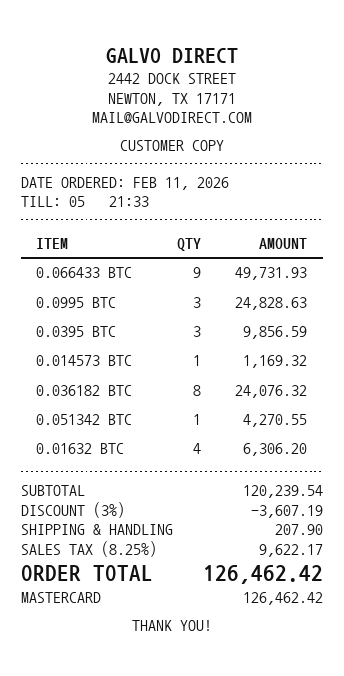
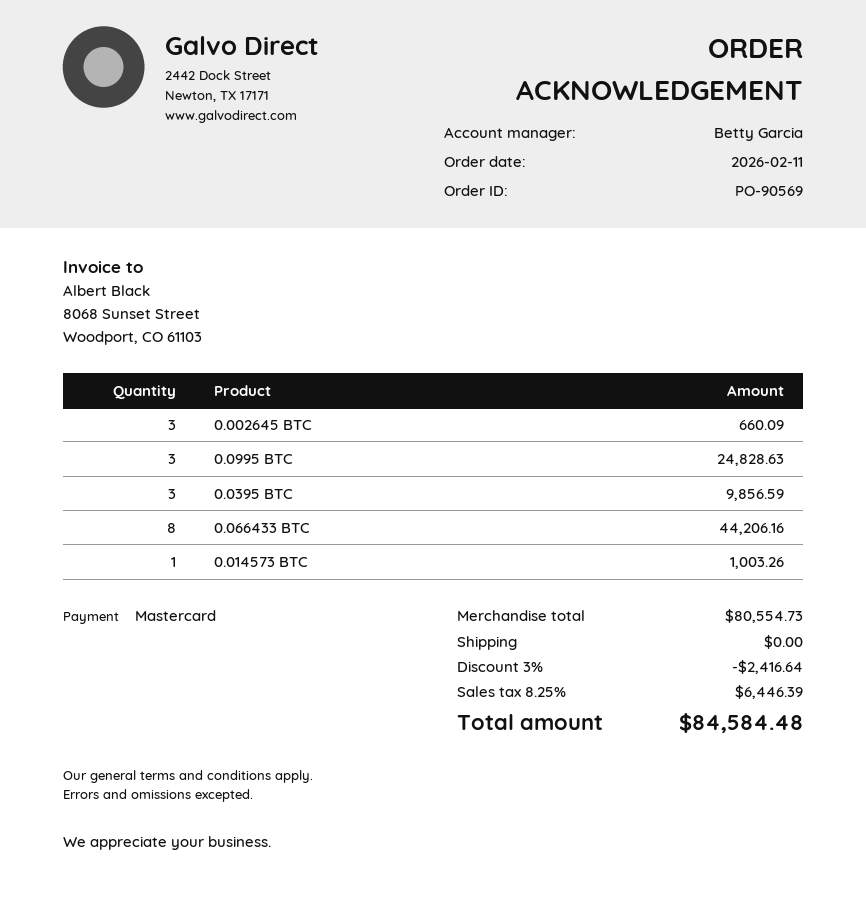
0.066433 BTC: 9 for 49731.93 -> 8 for 44206.16
0.014573 BTC: 1 for 1169.32 -> 1 for 1003.26
0.036182 BTC: 8 for 24076.32 -> none
0.051342 BTC: 1 for 4270.55 -> none
0.01632 BTC: 4 for 6306.20 -> none
0.002645 BTC: none -> 3 for 660.09
subtotal: 120239.54 -> 80554.73
discount: 3% = 3607.19 -> 3% = 2416.64
shipping: 207.90 -> 0.00
tax: 8.25% = 9622.17 -> 8.25% = 6446.39
total: 126462.42 -> 84584.48

